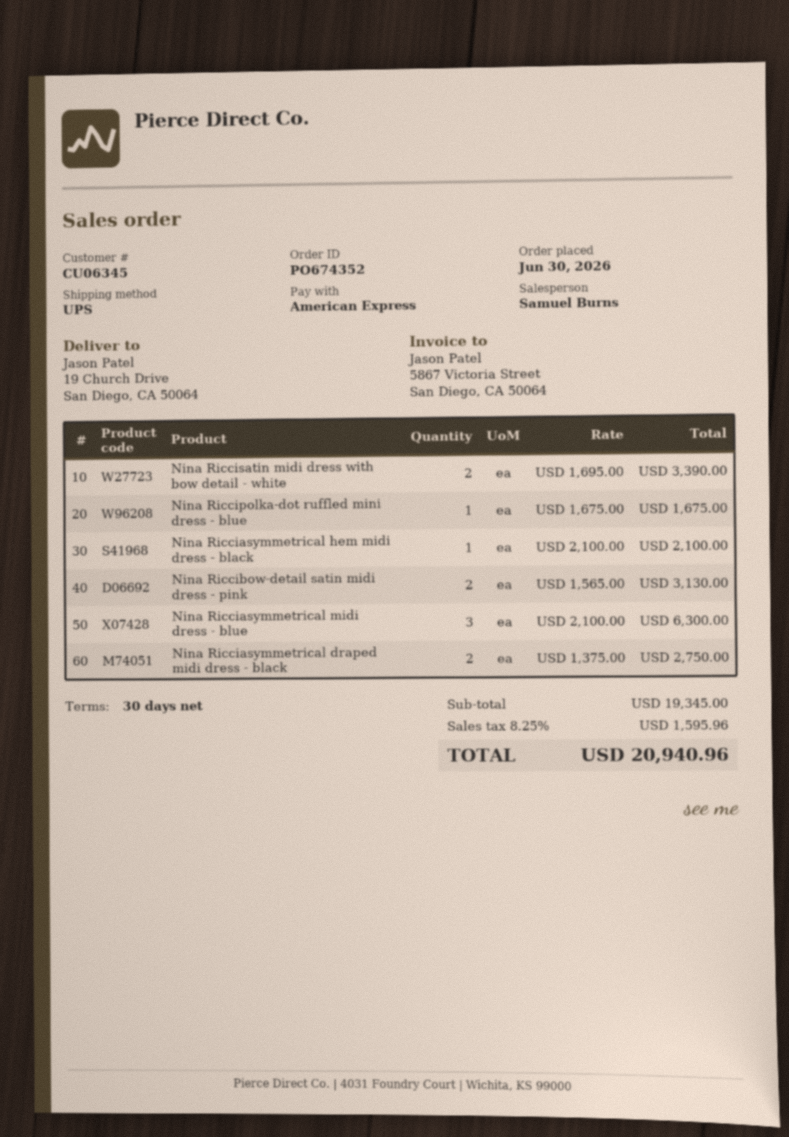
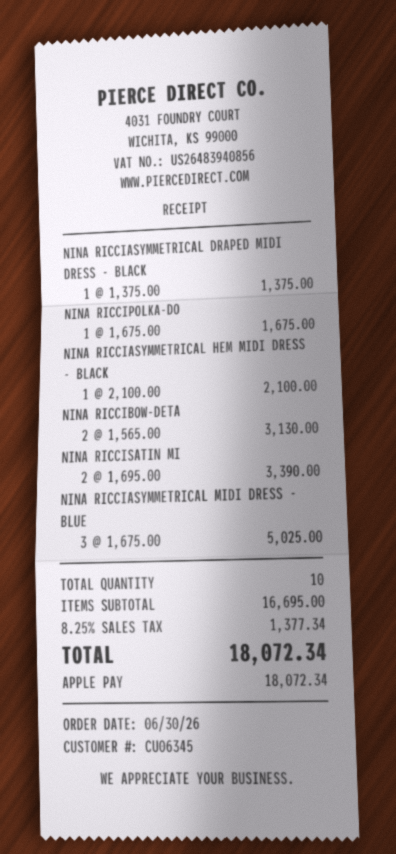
payment method: American Express -> Apple Pay
Nina Ricciasymmetrical midi dress - blue: 3 x 2100.00 = 6300.00 -> 3 x 1675.00 = 5025.00
Nina Ricciasymmetrical draped midi dress - black: 2 x 1375.00 = 2750.00 -> 1 x 1375.00 = 1375.00
subtotal: 19345.00 -> 16695.00
tax: 8.25% = 1595.96 -> 8.25% = 1377.34
total: 20940.96 -> 18072.34

